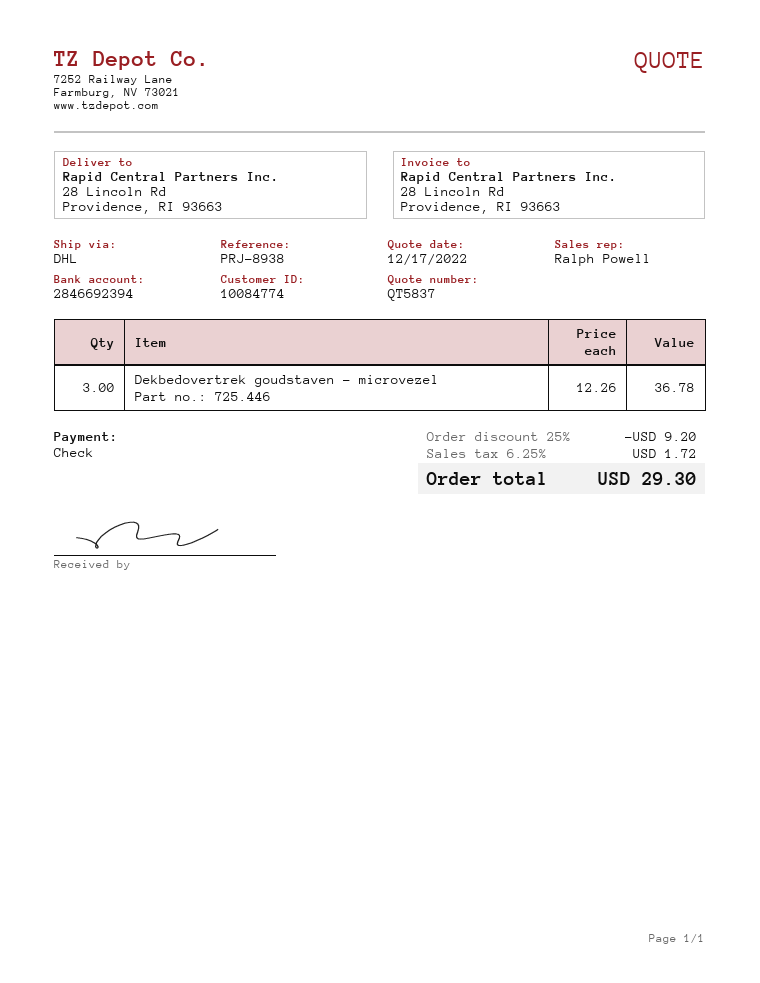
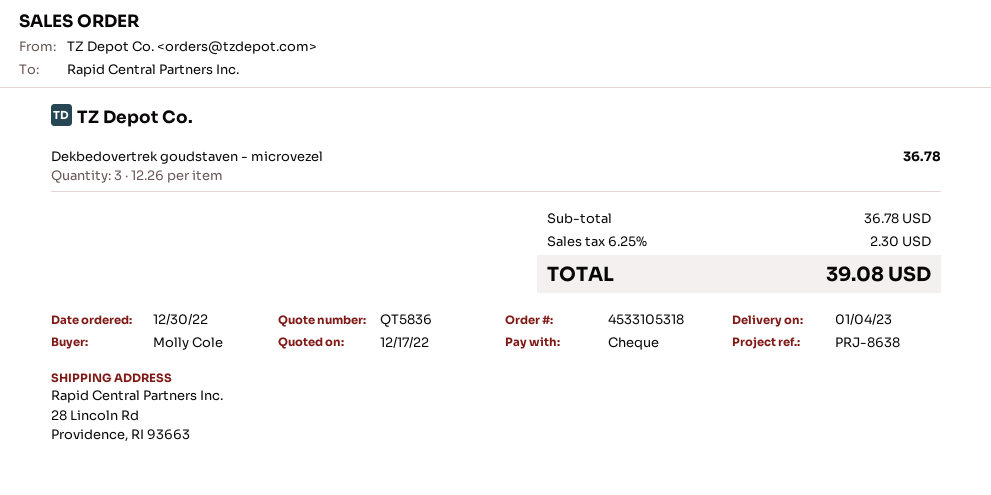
quote number: QT5837 -> QT5836
reference: PRJ-8938 -> PRJ-8638
discount: 25% = 9.20 -> none
tax: 6.25% = 1.72 -> 6.25% = 2.30
total: 29.30 -> 39.08

